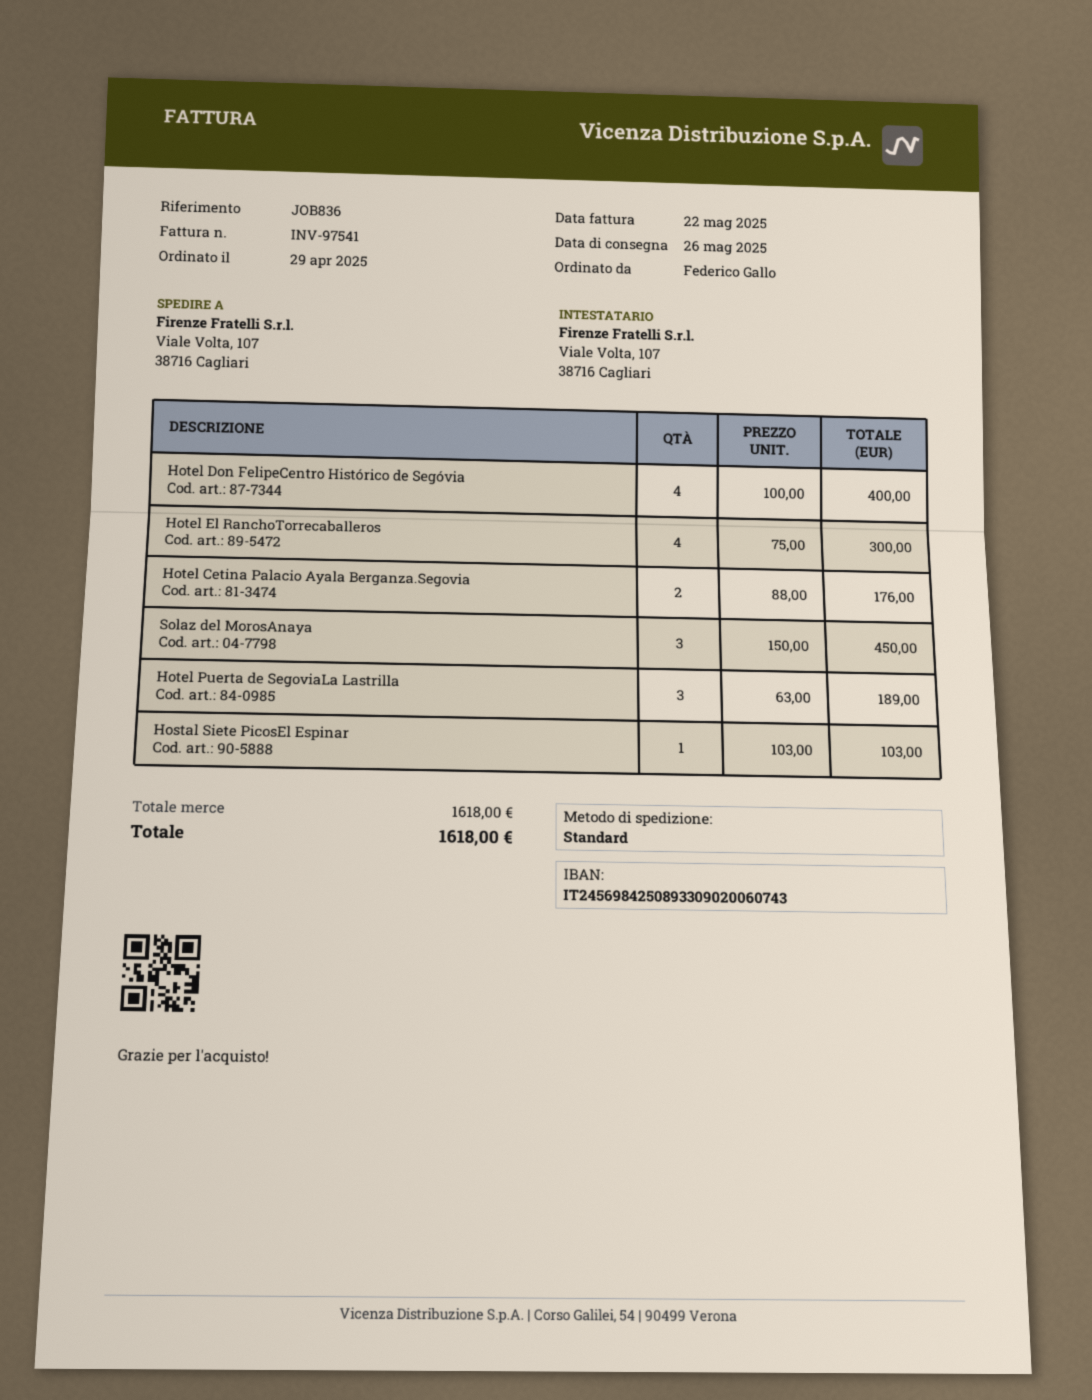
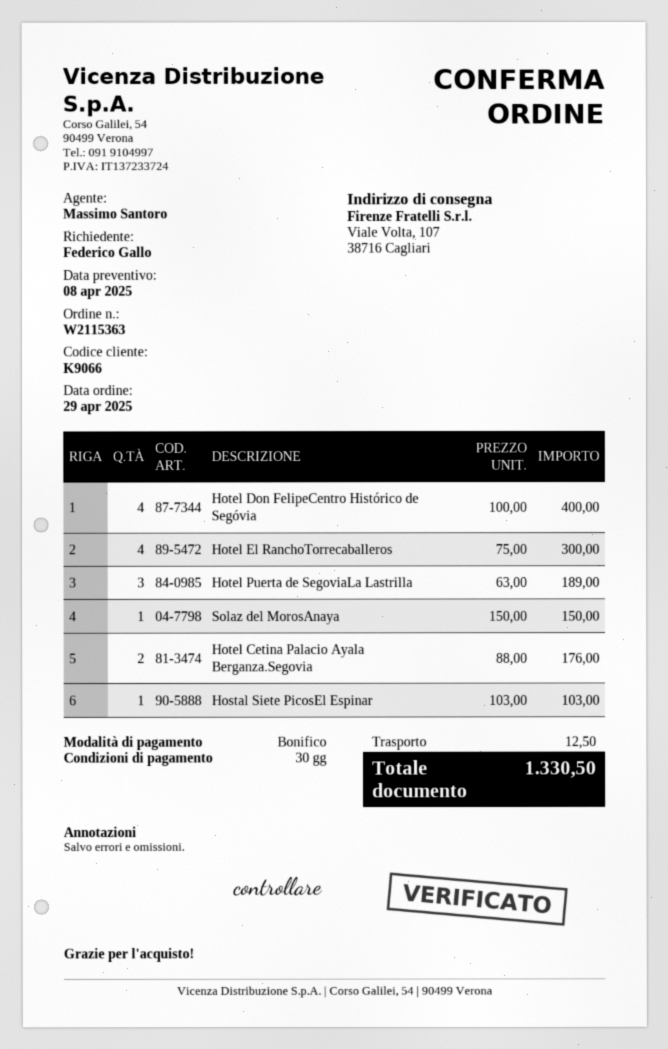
Solaz del MorosAnaya: 3 x 150.00 = 450.00 -> 1 x 150.00 = 150.00
shipping: none -> 12.50
total: 1618.00 -> 1330.50

